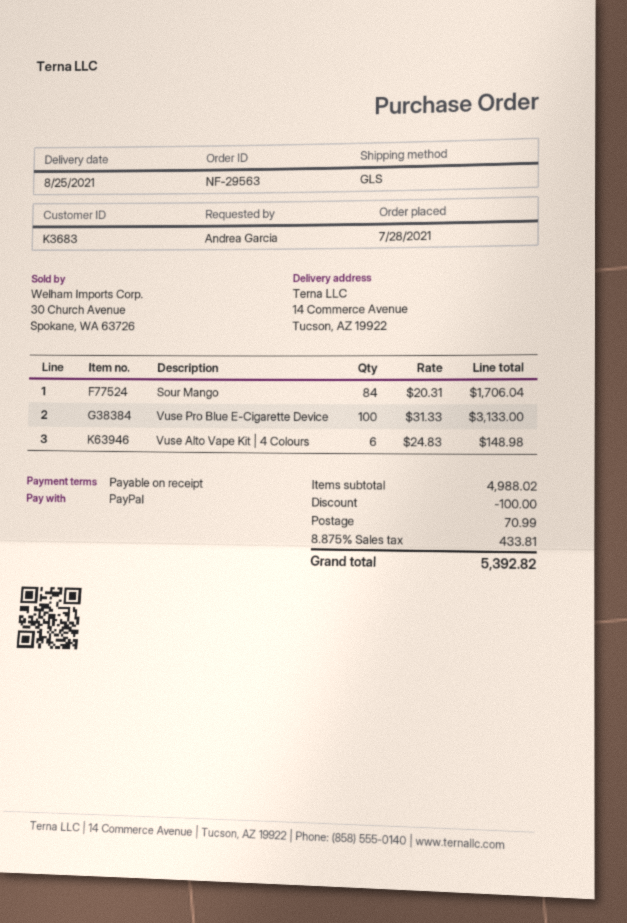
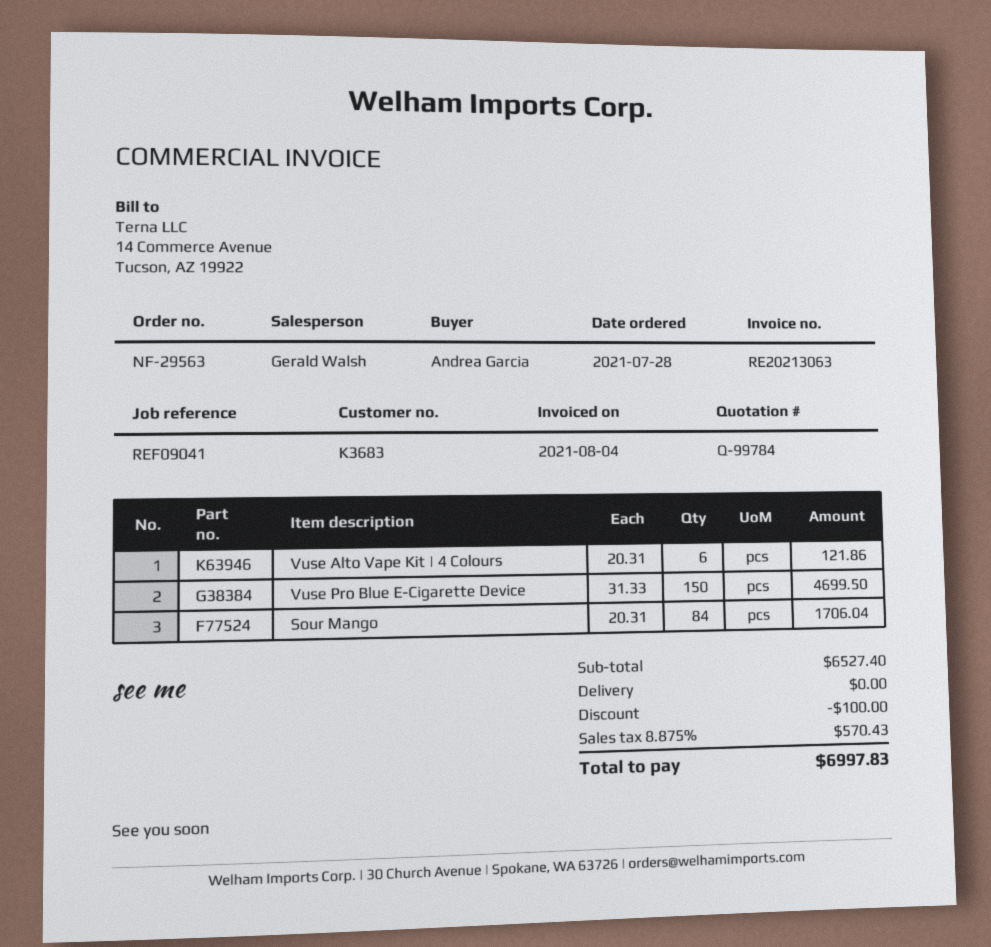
Vuse Pro Blue E-Cigarette Device: 100 x 31.33 = 3133.00 -> 150 x 31.33 = 4699.50
Vuse Alto Vape Kit | 4 Colours: 6 x 24.83 = 148.98 -> 6 x 20.31 = 121.86
subtotal: 4988.02 -> 6527.40
shipping: 70.99 -> 0.00
tax: 8.875% = 433.81 -> 8.875% = 570.43
total: 5392.82 -> 6997.83

